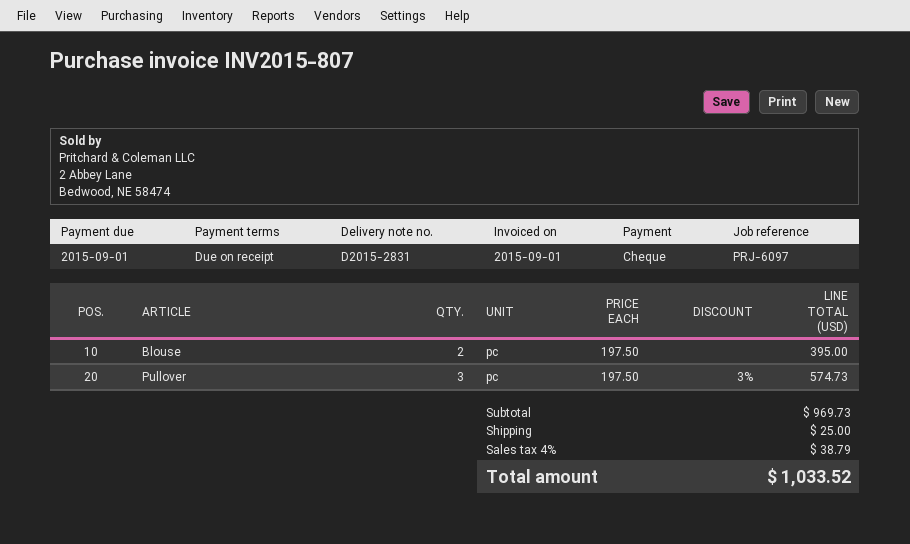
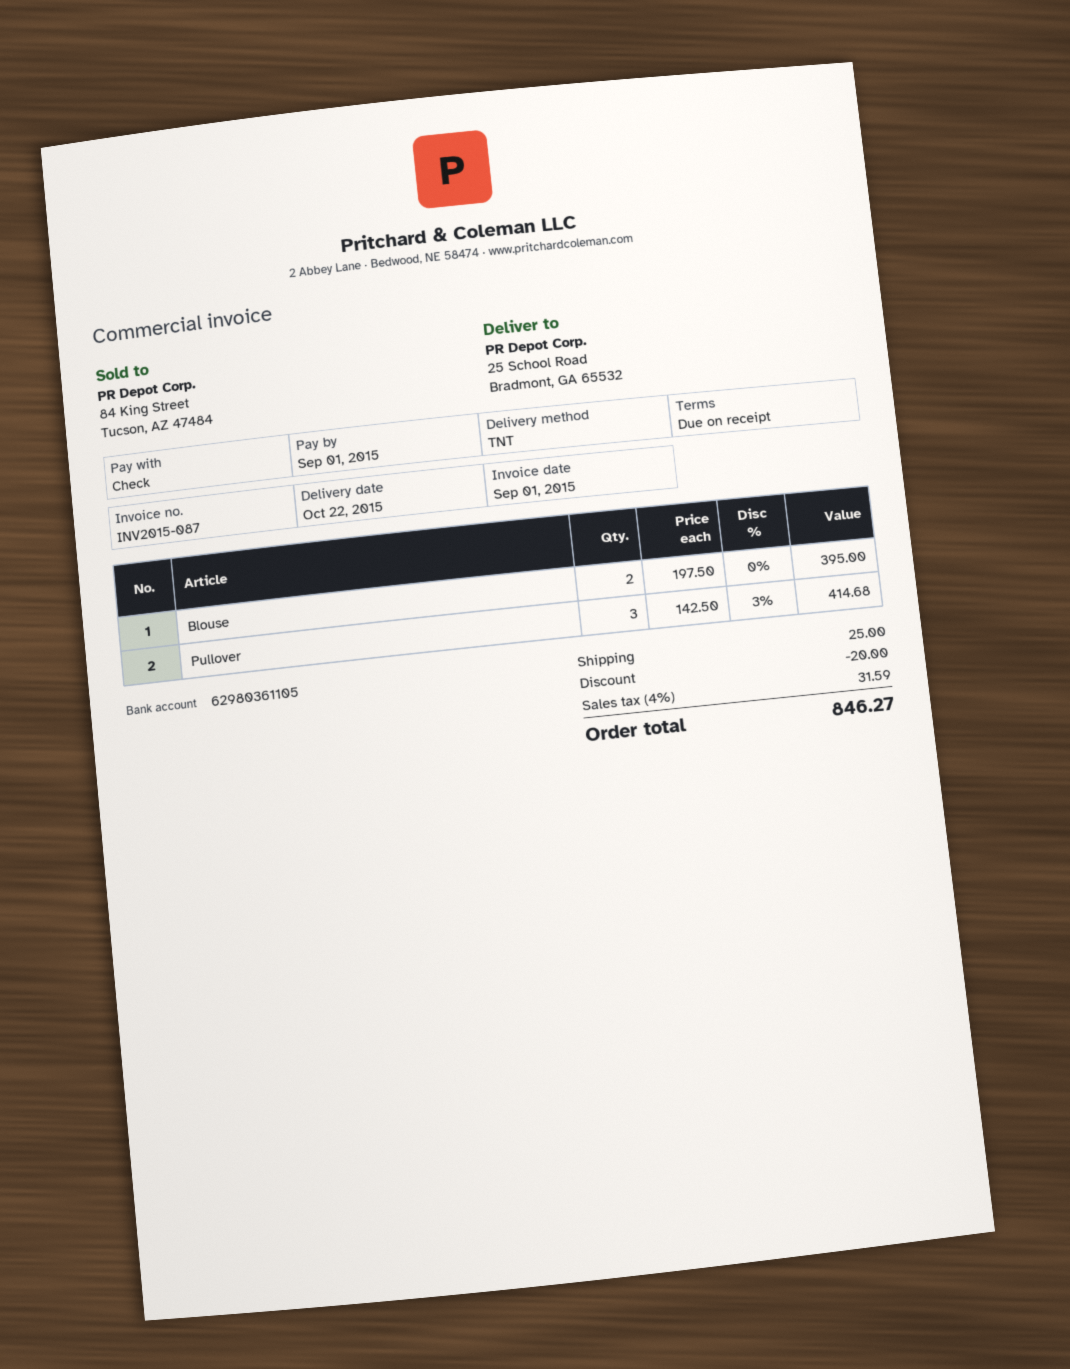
invoice number: INV2015-807 -> INV2015-087
Pullover: 3 x 197.50 - 3% = 574.73 -> 3 x 142.50 - 3% = 414.68
discount: none -> 20.00
tax: 4% = 38.79 -> 4% = 31.59
total: 1033.52 -> 846.27

